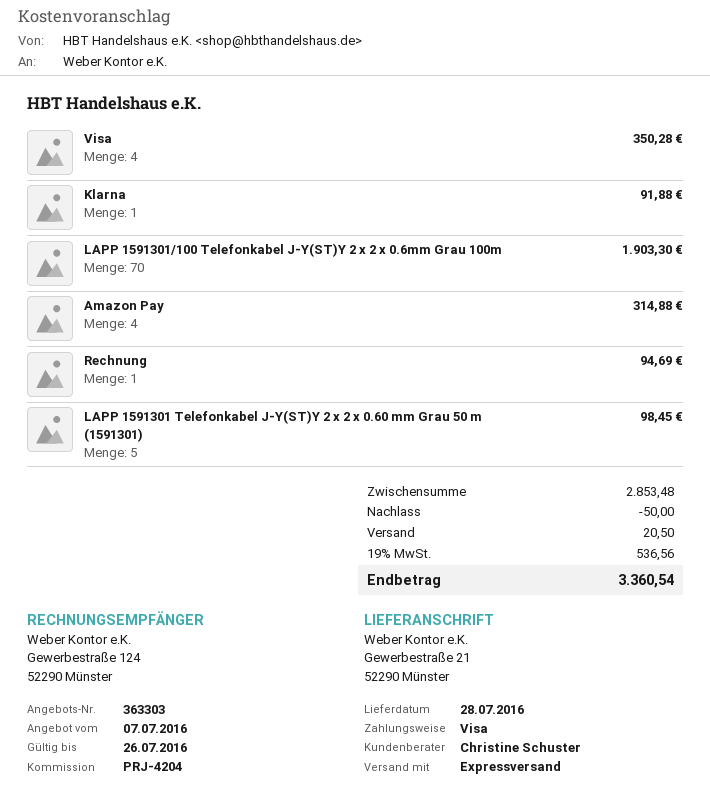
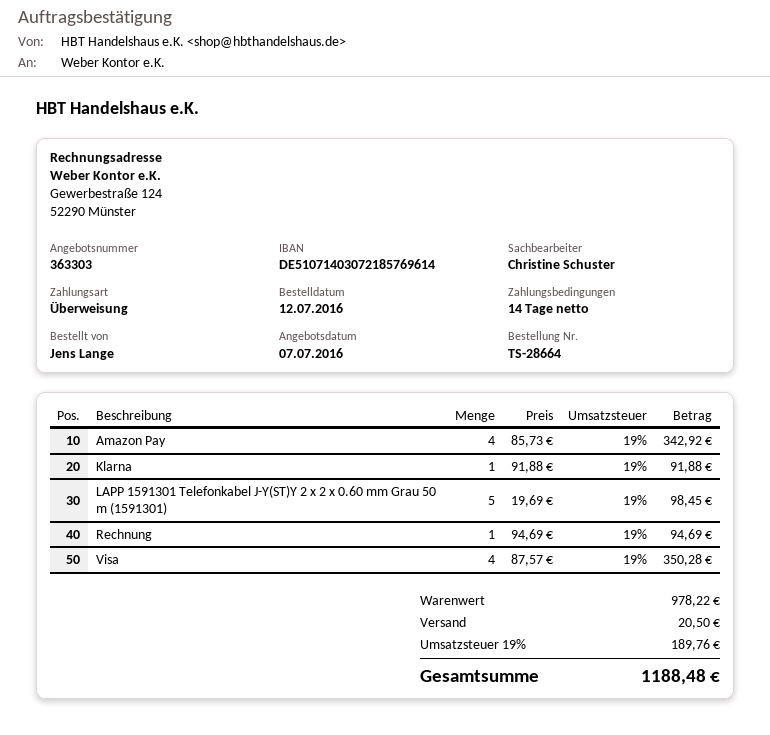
payment method: Visa -> bank transfer
LAPP 1591301/100 Telefonkabel J-Y(ST)Y 2 x 2 x 0.6mm Grau 100m: 70 for 1903.30 -> none
Amazon Pay: 4 for 314.88 -> 4 for 342.92
subtotal: 2853.48 -> 978.22
discount: 50.00 -> none
tax: 19% = 536.56 -> 19% = 189.76
total: 3360.54 -> 1188.48

